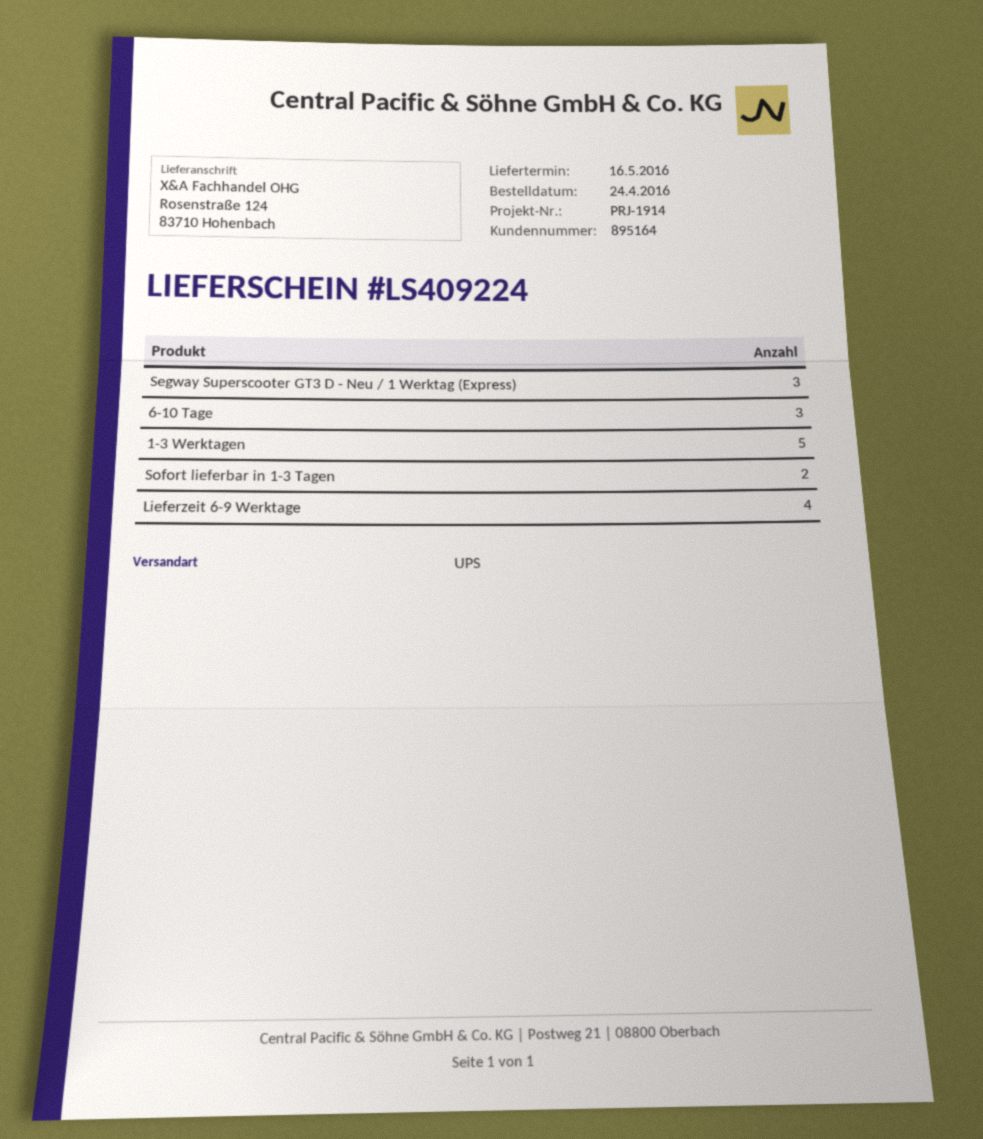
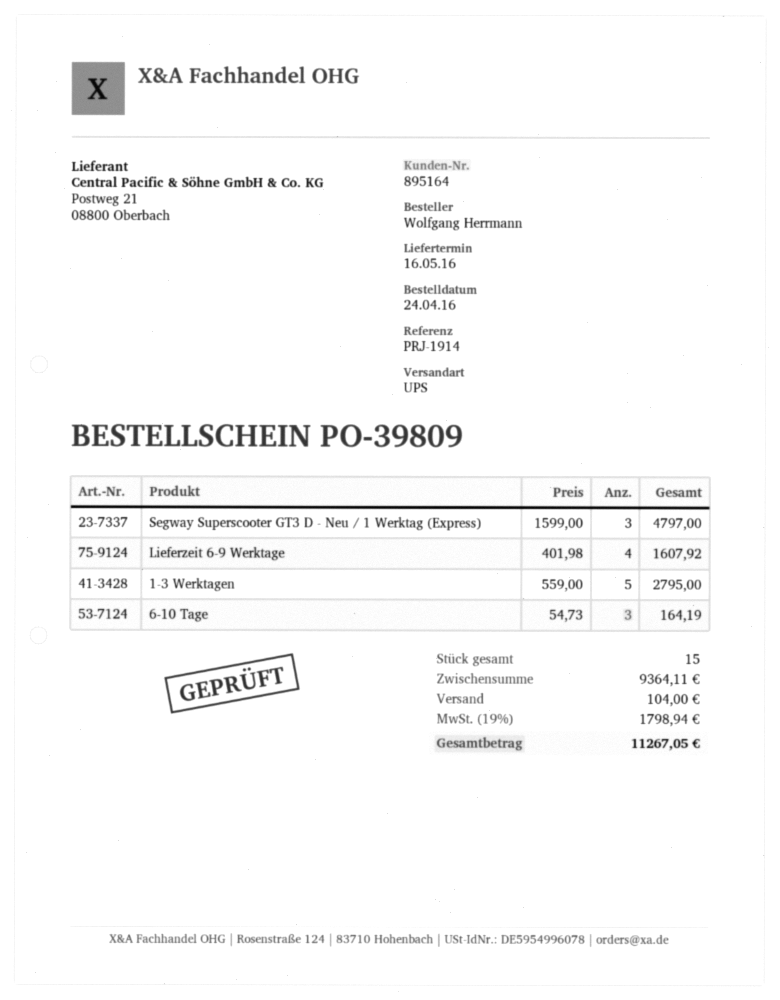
Sofort lieferbar in 1-3 Tagen: 2 -> none

